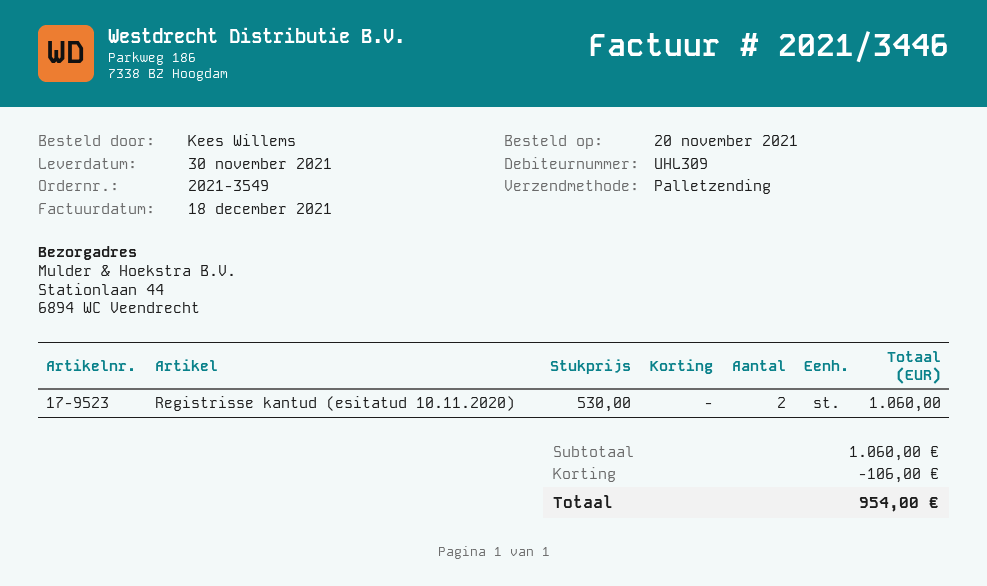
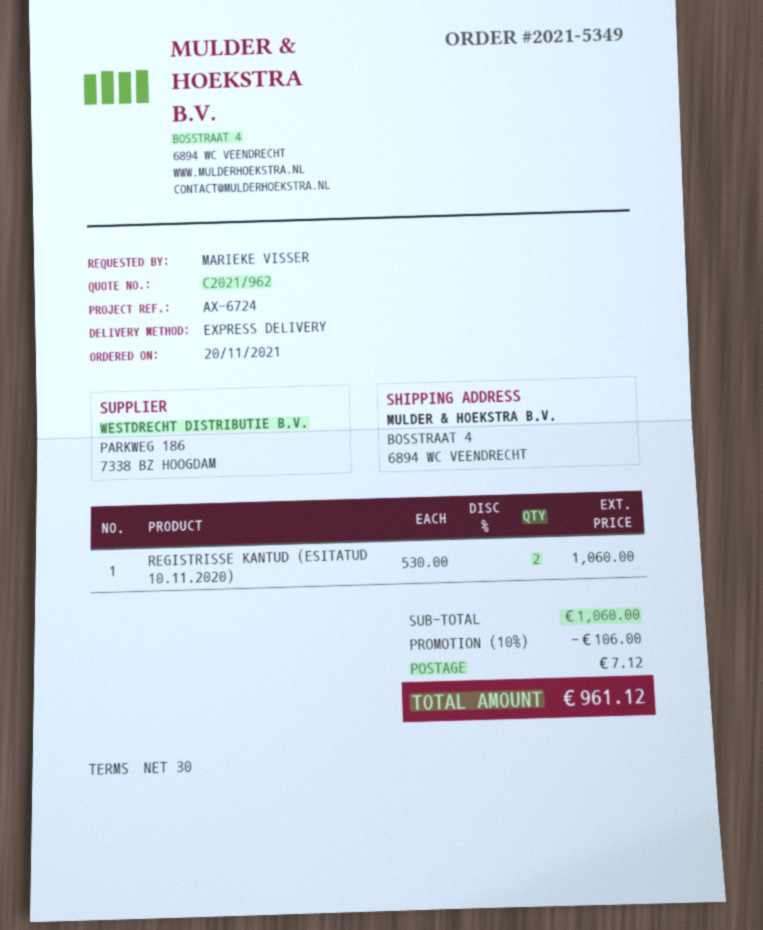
order number: 2021-3549 -> 2021-5349
ordered by: Kees Willems -> MARIEKE VISSER
shipping method: pallet freight -> express
ship to: Stationlaan 44, 6894 WC Veendrecht -> BOSSTRAAT 4, 6894 WC VEENDRECHT
shipping: none -> 7.12
total: 954.00 -> 961.12

